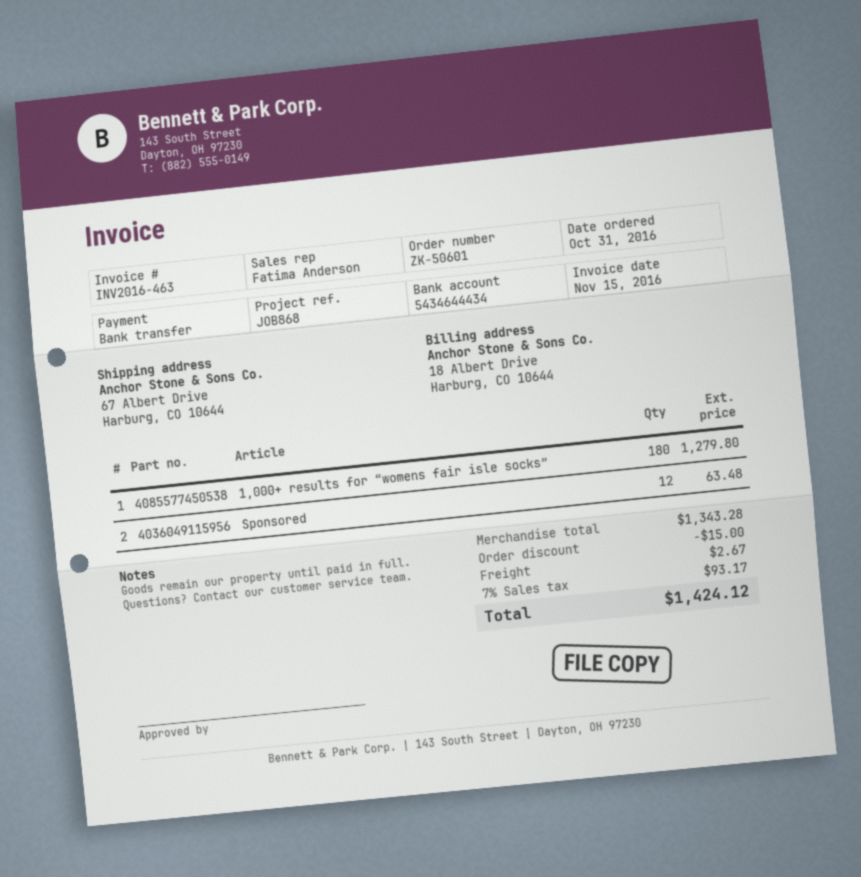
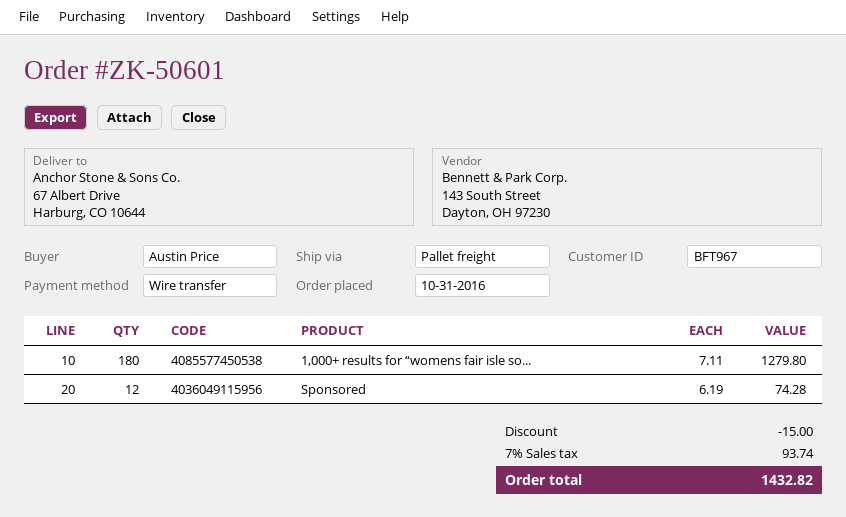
Sponsored: 12 for 63.48 -> 12 for 74.28
shipping: 2.67 -> none
tax: 7% = 93.17 -> 7% = 93.74
total: 1424.12 -> 1432.82

